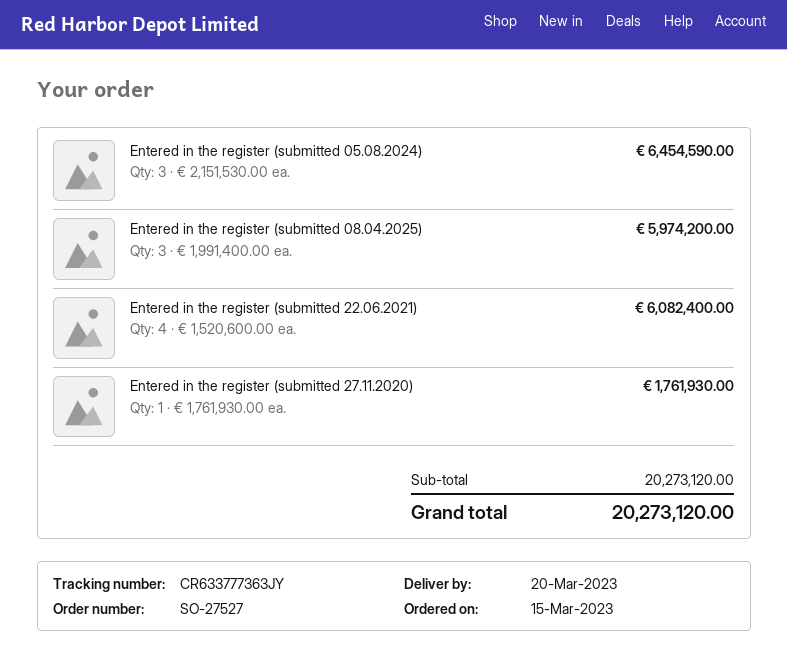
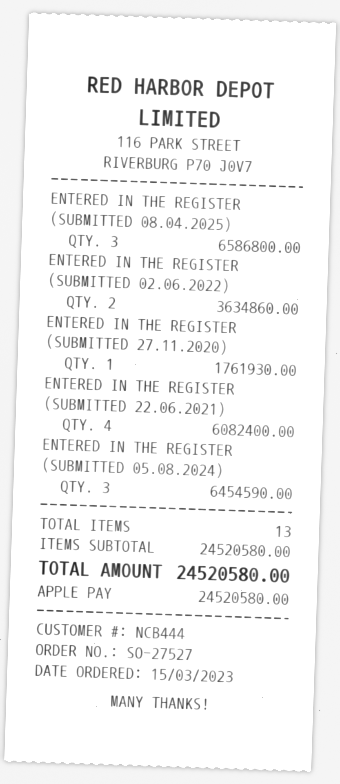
Entered in the register (submitted 08.04.2025): 3 for 5974200.00 -> 3 for 6586800.00
ENTERED IN THE REGISTER (SUBMITTED 02.06.2022): none -> 2 for 3634860.00
subtotal: 20273120.00 -> 24520580.00
total: 20273120.00 -> 24520580.00

